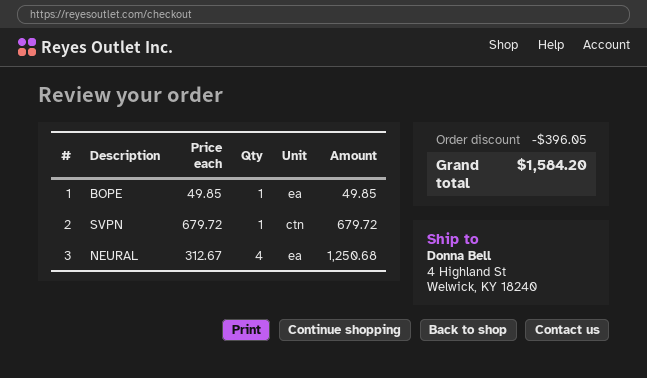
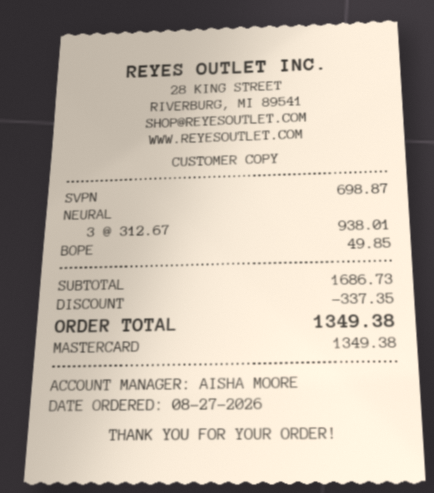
SVPN: 1 x 679.72 = 679.72 -> 1 x 698.87 = 698.87
NEURAL: 4 x 312.67 = 1250.68 -> 3 x 312.67 = 938.01
discount: 396.05 -> 337.35
total: 1584.20 -> 1349.38

